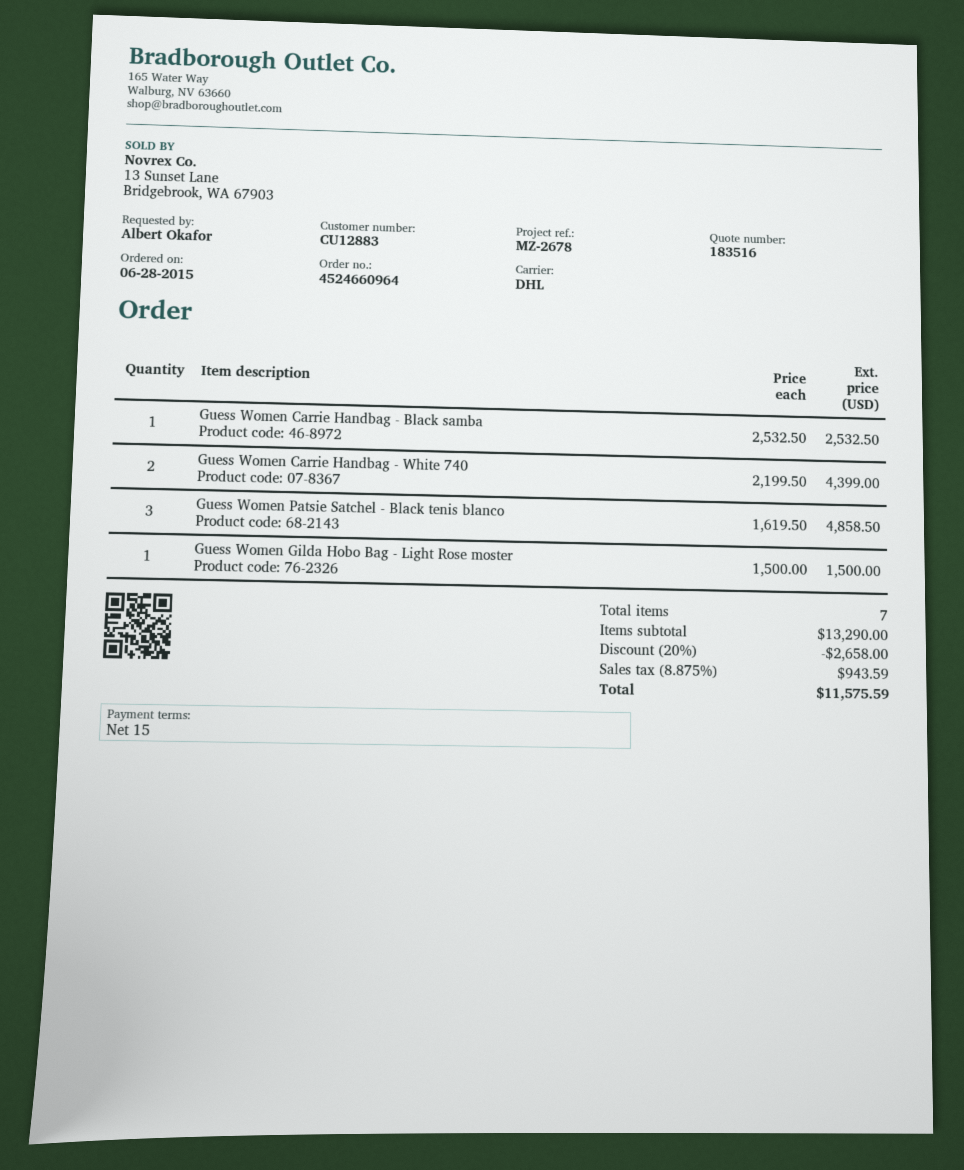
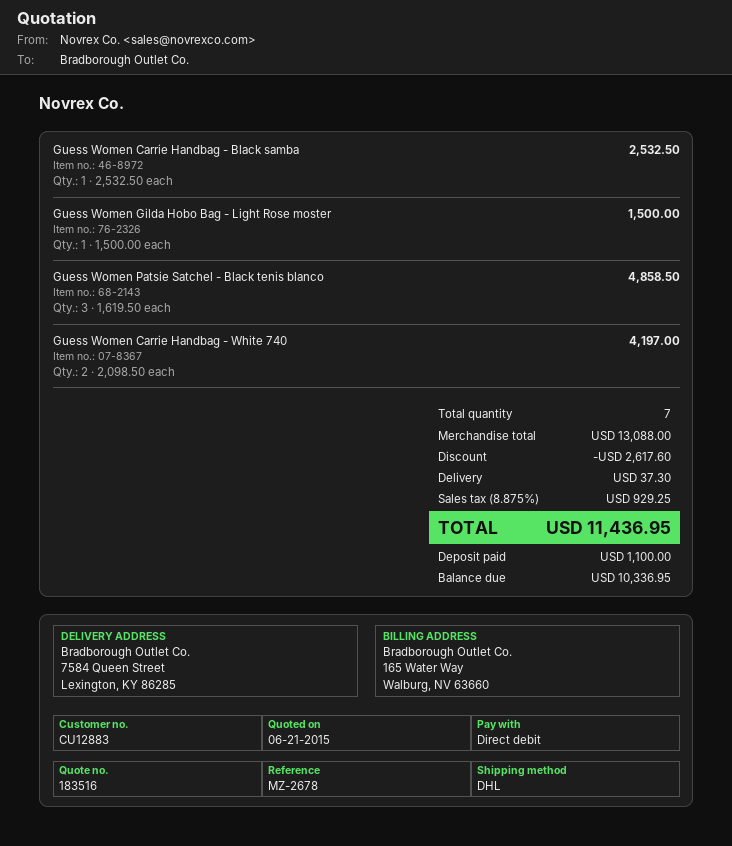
Guess Women Carrie Handbag - White 740: 2 x 2199.50 = 4399.00 -> 2 x 2098.50 = 4197.00
subtotal: 13290.00 -> 13088.00
discount: 2658.00 -> 2617.60
shipping: none -> 37.30
tax: 8.875% = 943.59 -> 8.875% = 929.25
total: 11575.59 -> 11436.95

